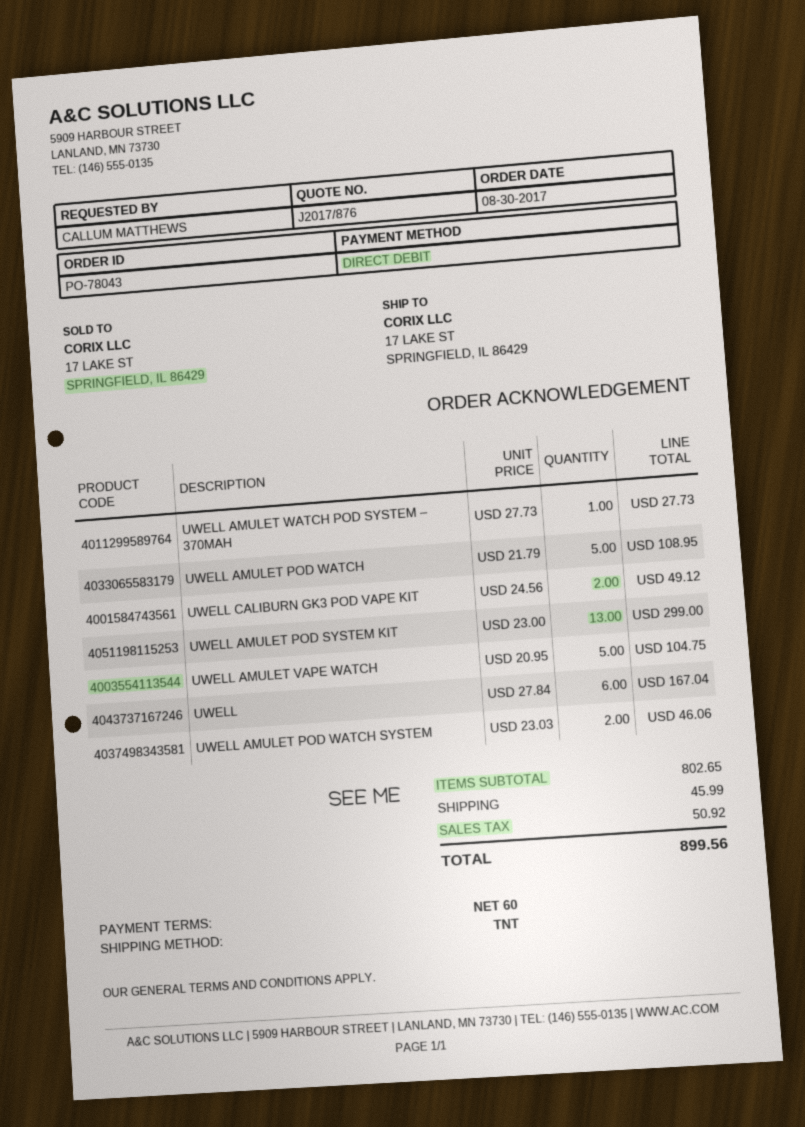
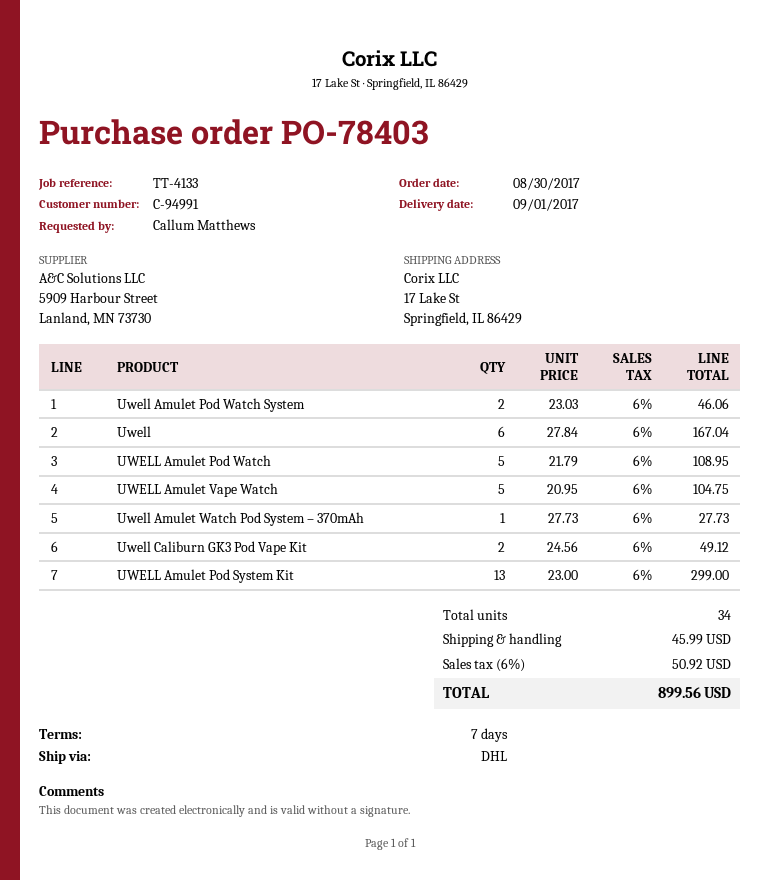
order number: PO-78043 -> PO-78403
payment terms: 60 days -> 7 days
shipping method: TNT -> DHL

